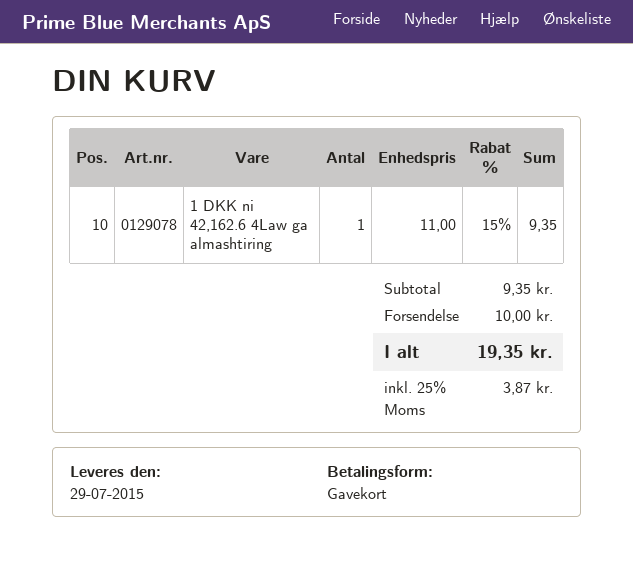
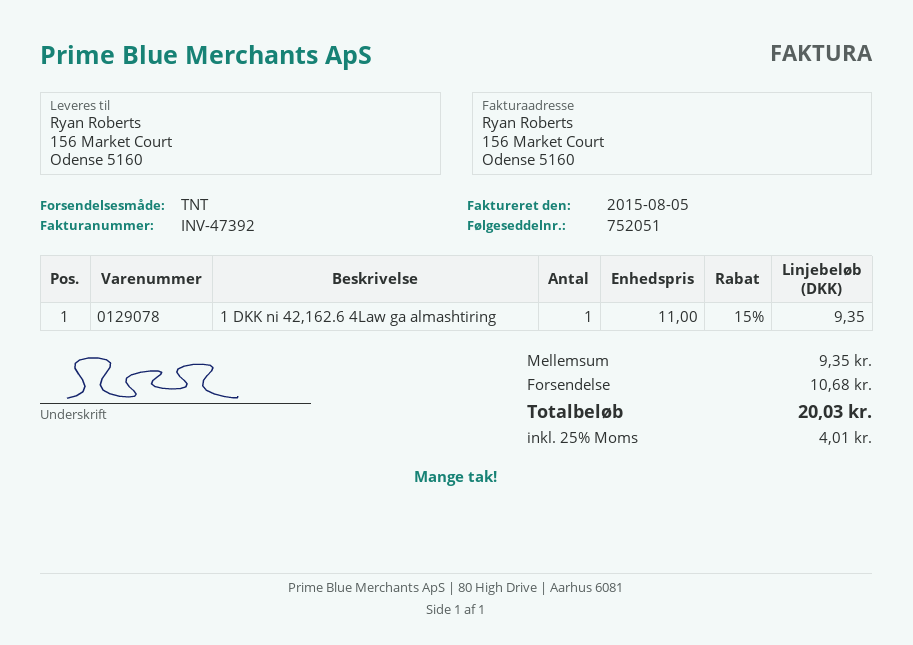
shipping: 10.00 -> 10.68
tax: 25% = 3.87 -> 25% = 4.01
total: 19.35 -> 20.03

